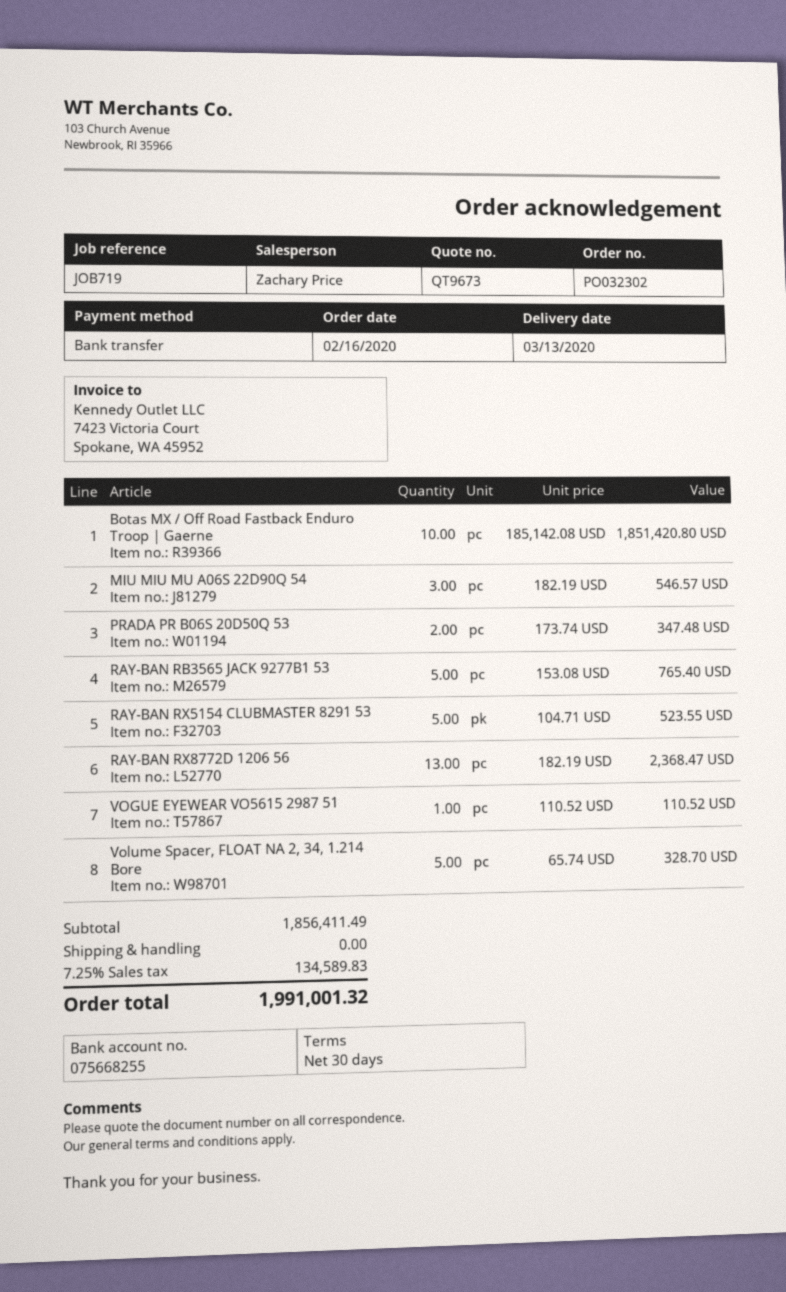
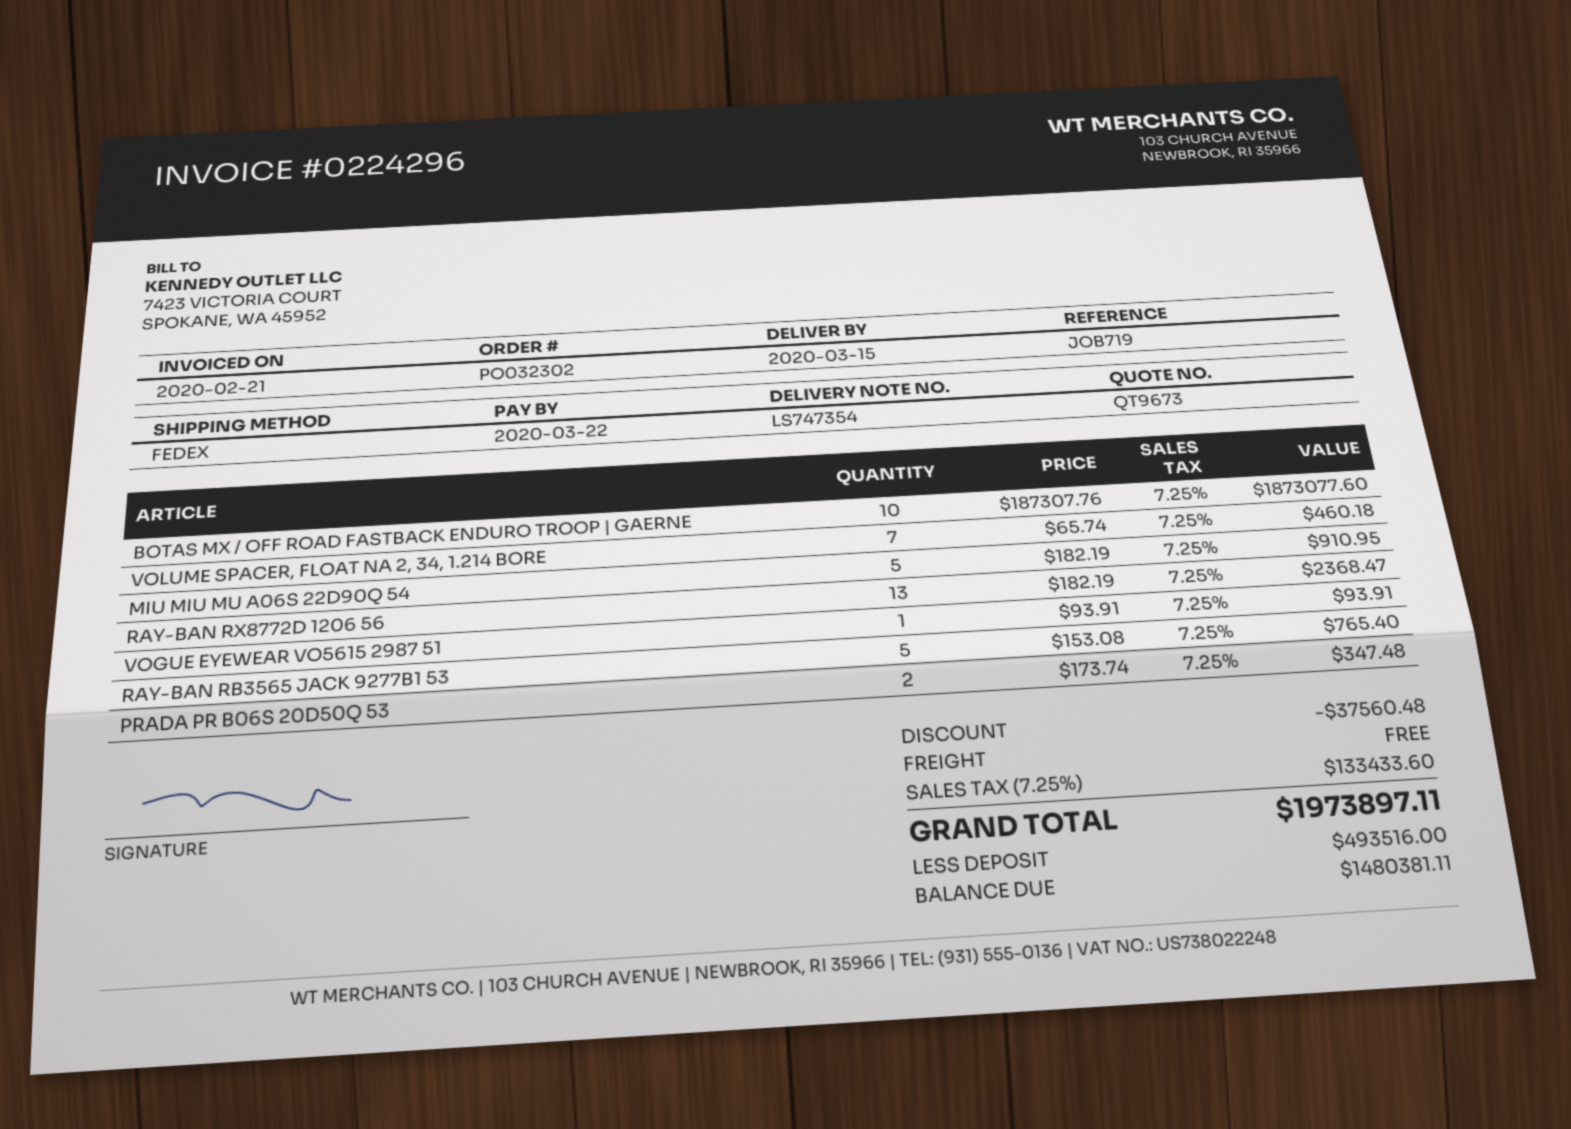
delivery date: 2020-03-13 -> 2020-03-15
Botas MX / Off Road Fastback Enduro Troop | Gaerne: 10 x 185142.08 = 1851420.80 -> 10 x 187307.76 = 1873077.60
MIU MIU MU A06S 22D90Q 54: 3 x 182.19 = 546.57 -> 5 x 182.19 = 910.95
RAY-BAN RX5154 CLUBMASTER 8291 53: 5 x 104.71 = 523.55 -> none
VOGUE EYEWEAR VO5615 2987 51: 1 x 110.52 = 110.52 -> 1 x 93.91 = 93.91
Volume Spacer, FLOAT NA 2, 34, 1.214 Bore: 5 x 65.74 = 328.70 -> 7 x 65.74 = 460.18
discount: none -> 37560.48
tax: 7.25% = 134589.83 -> 7.25% = 133433.60
total: 1991001.32 -> 1973897.11

